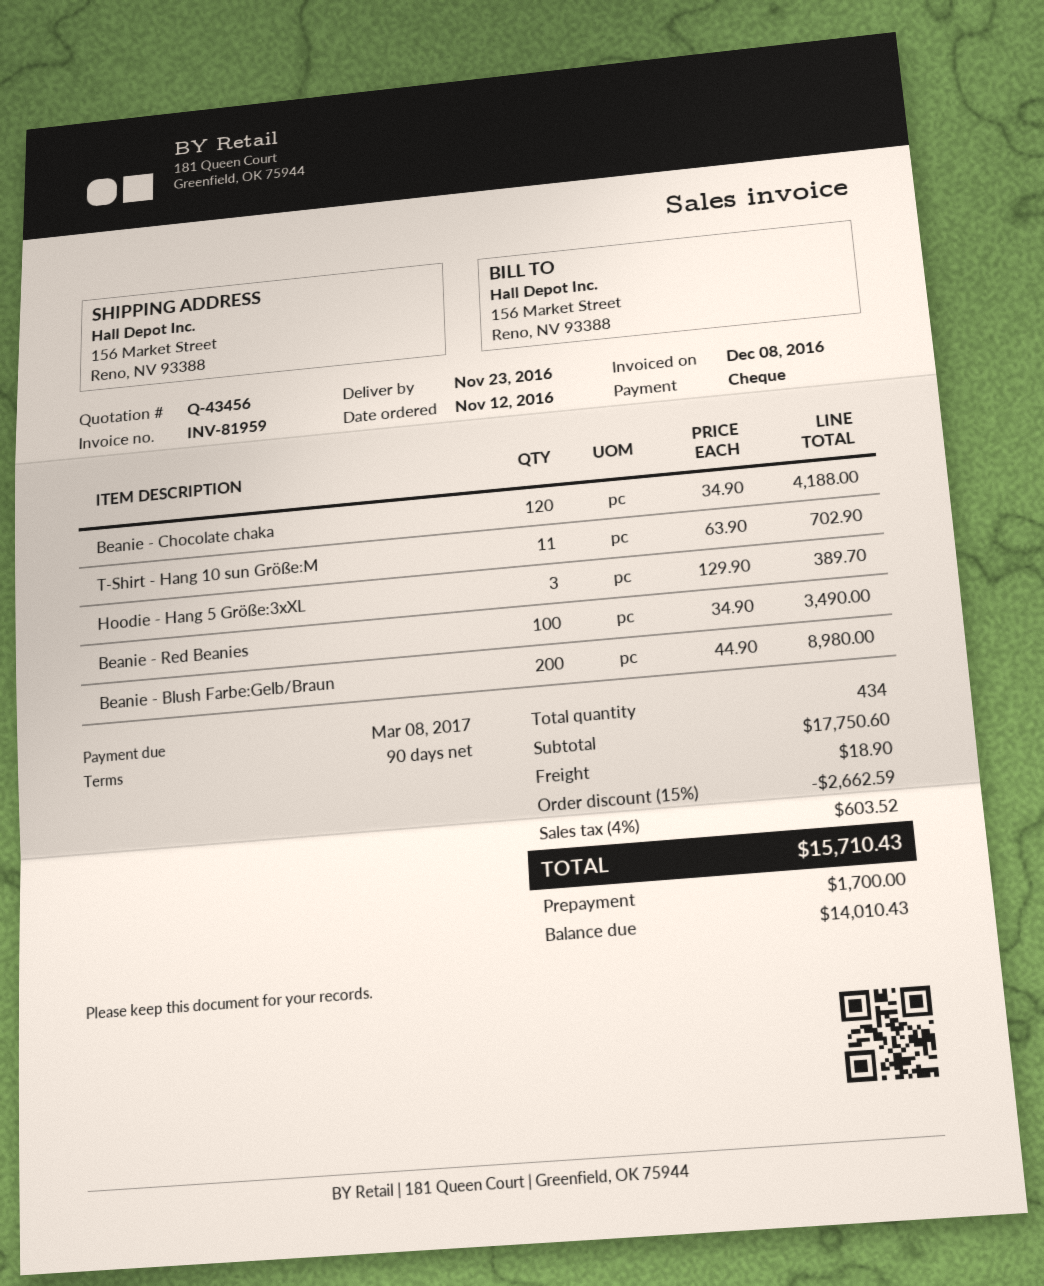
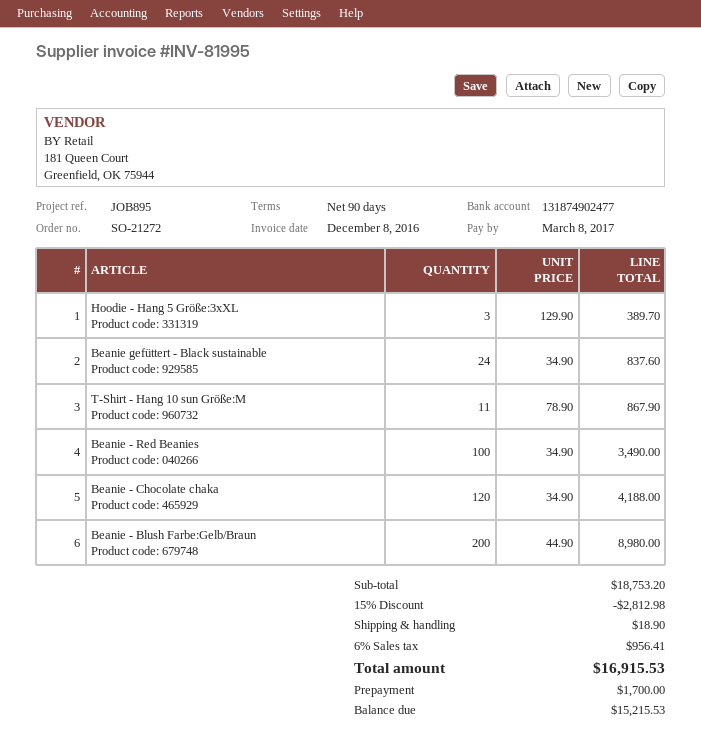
invoice number: INV-81959 -> INV-81995
T-Shirt - Hang 10 sun Größe:M: 11 x 63.90 = 702.90 -> 11 x 78.90 = 867.90
Beanie gefüttert - Black sustainable: none -> 24 x 34.90 = 837.60
subtotal: 17750.60 -> 18753.20
discount: 15% = 2662.59 -> 15% = 2812.98
tax: 4% = 603.52 -> 6% = 956.41
total: 15710.43 -> 16915.53
balance: 14010.43 -> 15215.53

